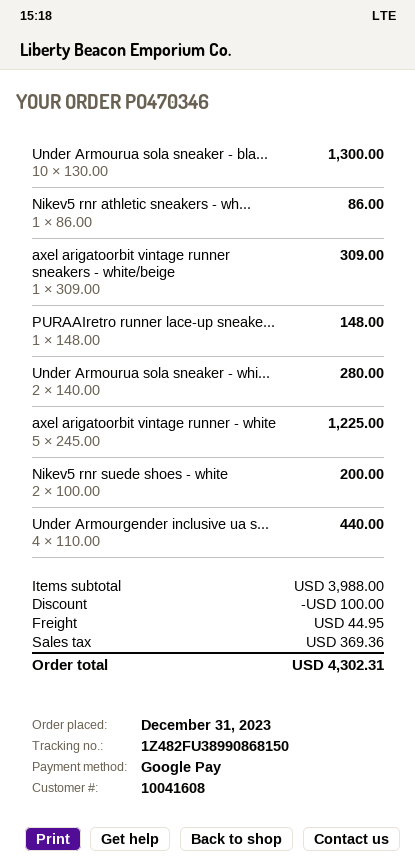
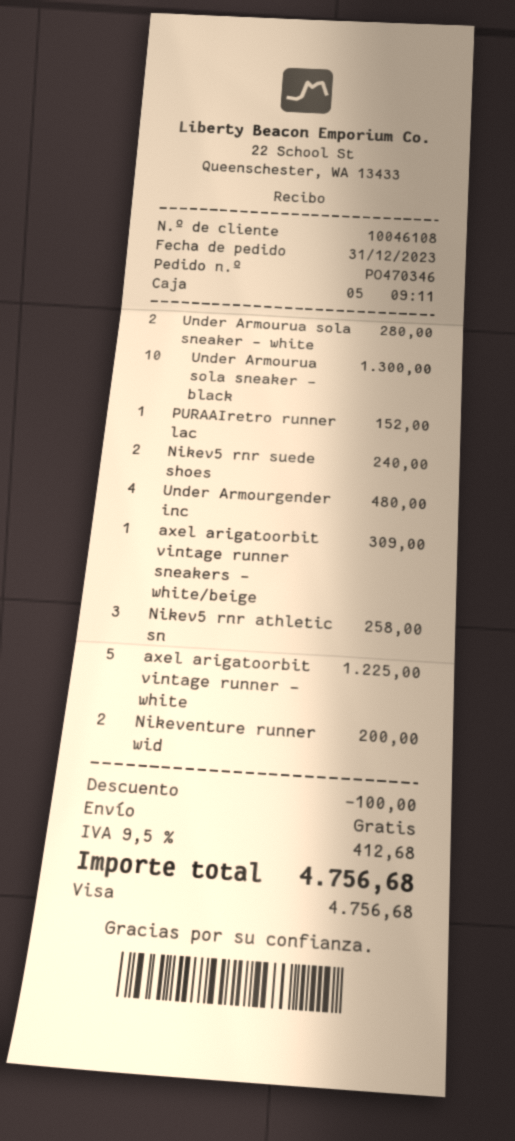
customer number: 10041608 -> 10046108
payment method: Google Pay -> Visa
Nikev5 rnr athletic sneakers - wh...: 1 for 86.00 -> 3 for 258.00
PURAAIretro runner lace-up sneake...: 1 for 148.00 -> 1 for 152.00
Nikev5 rnr suede shoes - white: 2 for 200.00 -> 2 for 240.00
Under Armourgender inclusive ua s...: 4 for 440.00 -> 4 for 480.00
Nikeventure runner wid: none -> 2 for 200.00
shipping: 44.95 -> 0.00
tax: 369.36 -> 412.68
total: 4302.31 -> 4756.68

